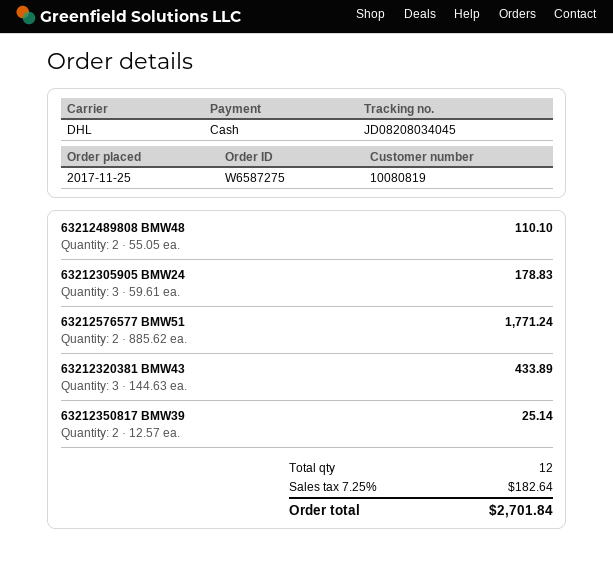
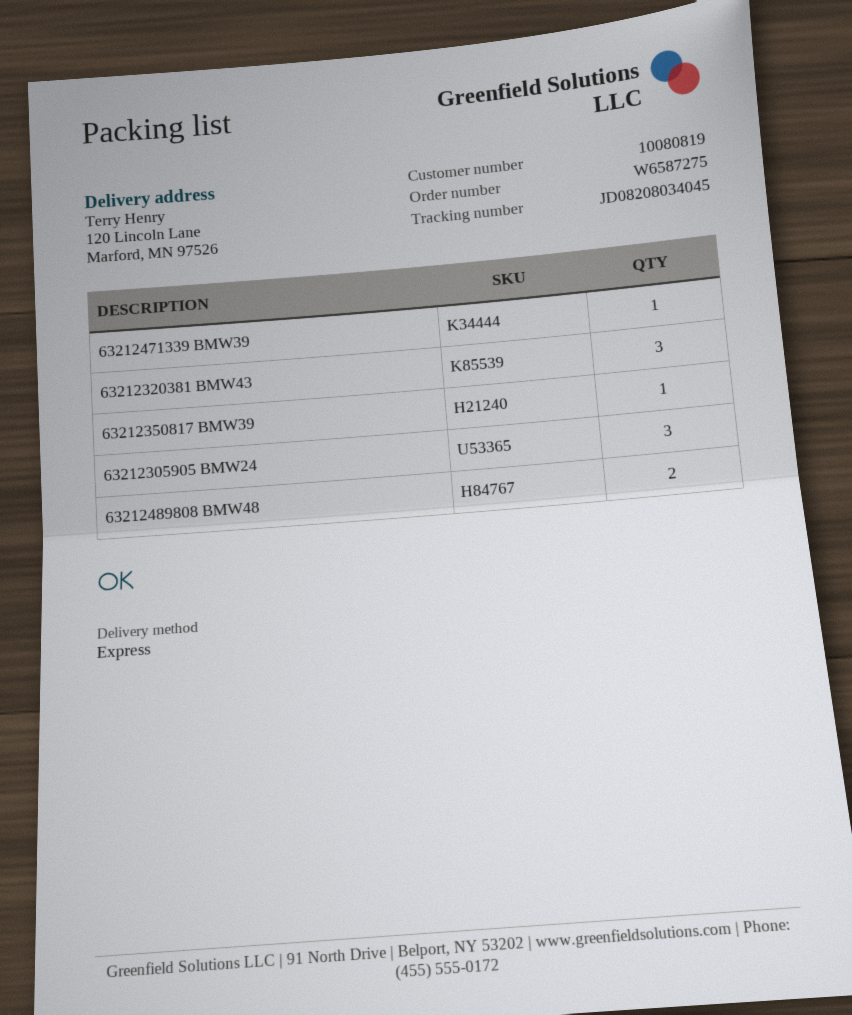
shipping method: DHL -> express
63212576577 BMW51: 2 -> none
63212350817 BMW39: 2 -> 1
63212471339 BMW39: none -> 1

